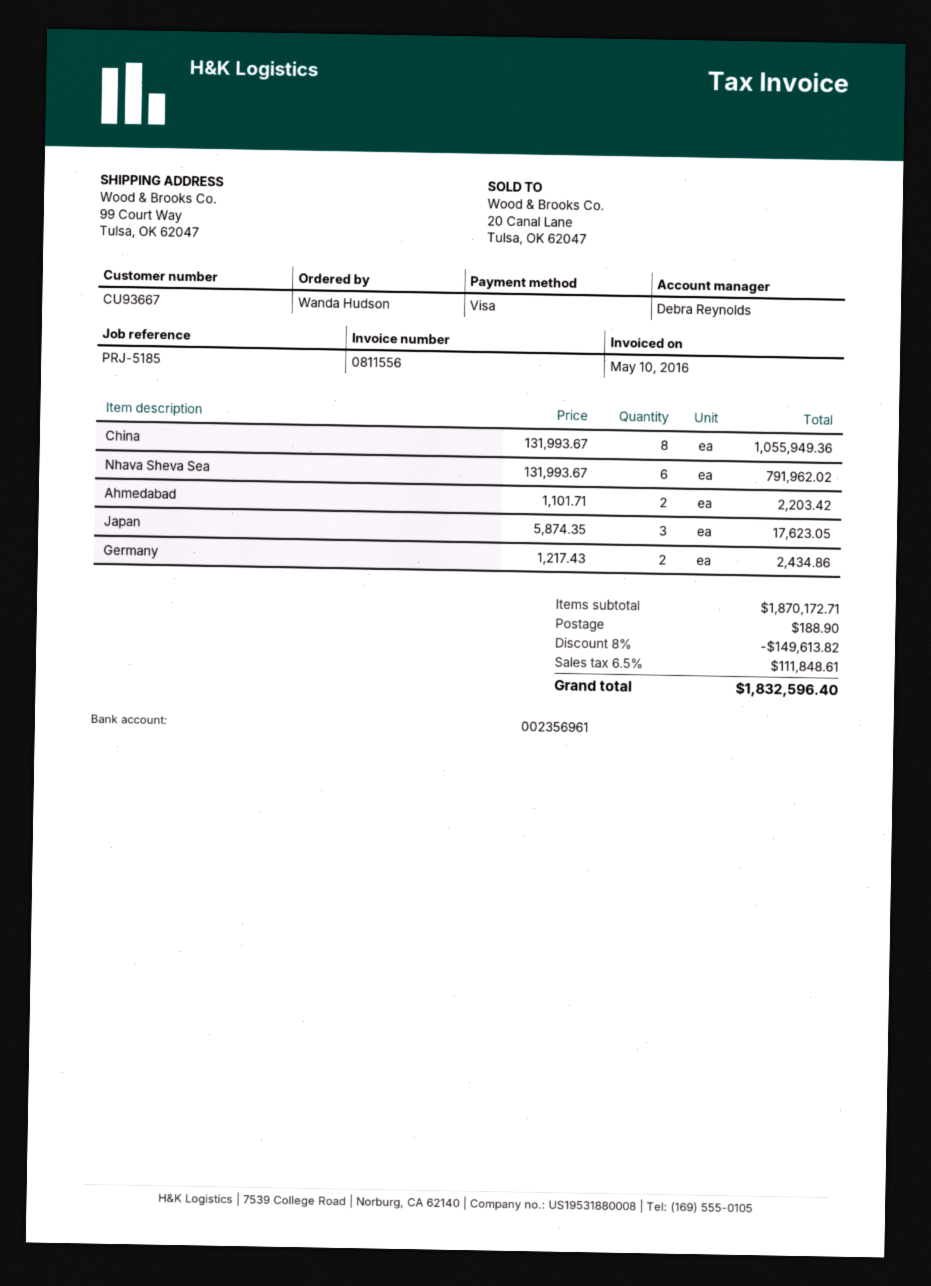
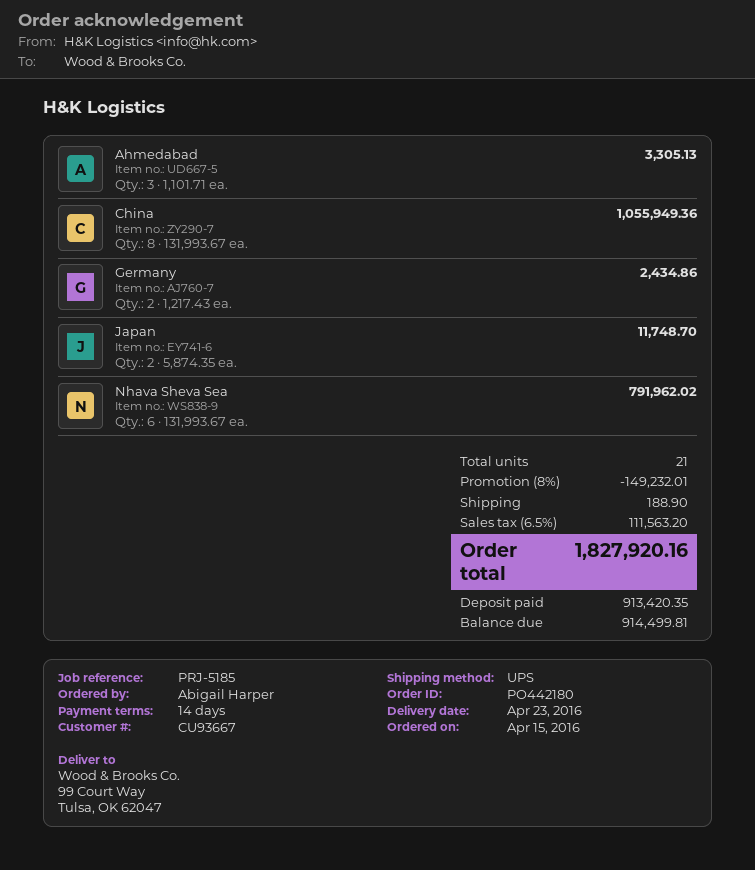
ordered by: Wanda Hudson -> Abigail Harper
Ahmedabad: 2 x 1101.71 = 2203.42 -> 3 x 1101.71 = 3305.13
Japan: 3 x 5874.35 = 17623.05 -> 2 x 5874.35 = 11748.70
discount: 8% = 149613.82 -> 8% = 149232.01
tax: 6.5% = 111848.61 -> 6.5% = 111563.20
total: 1832596.40 -> 1827920.16

